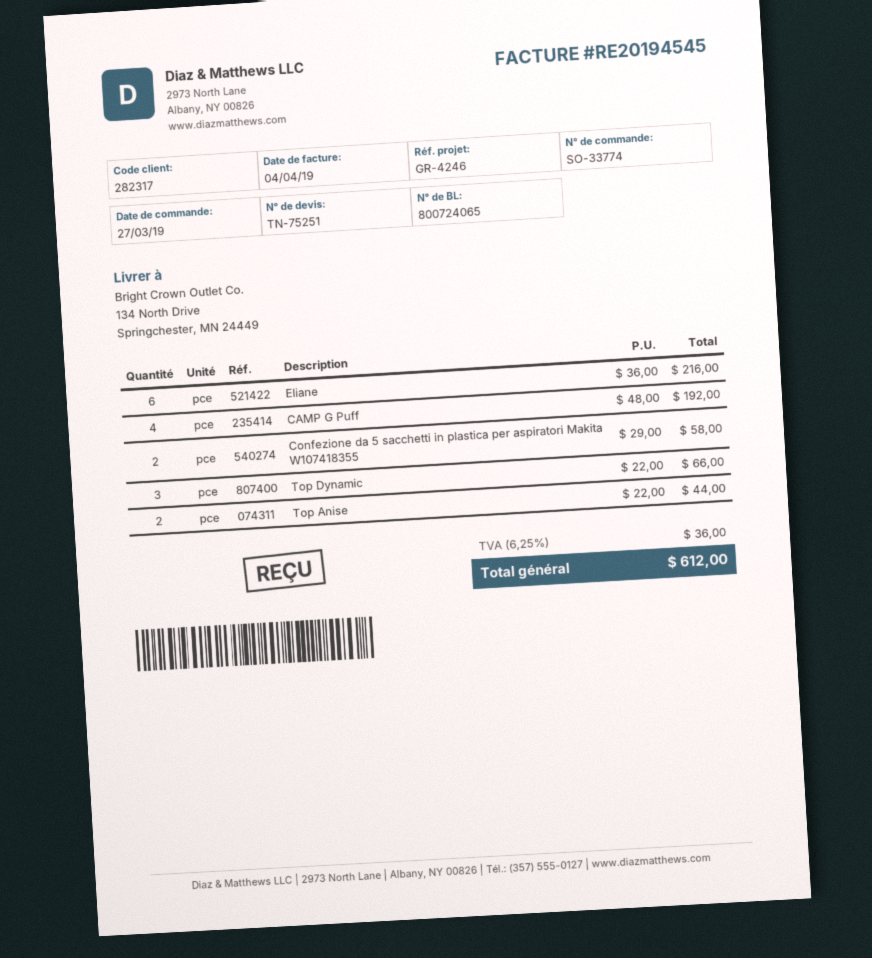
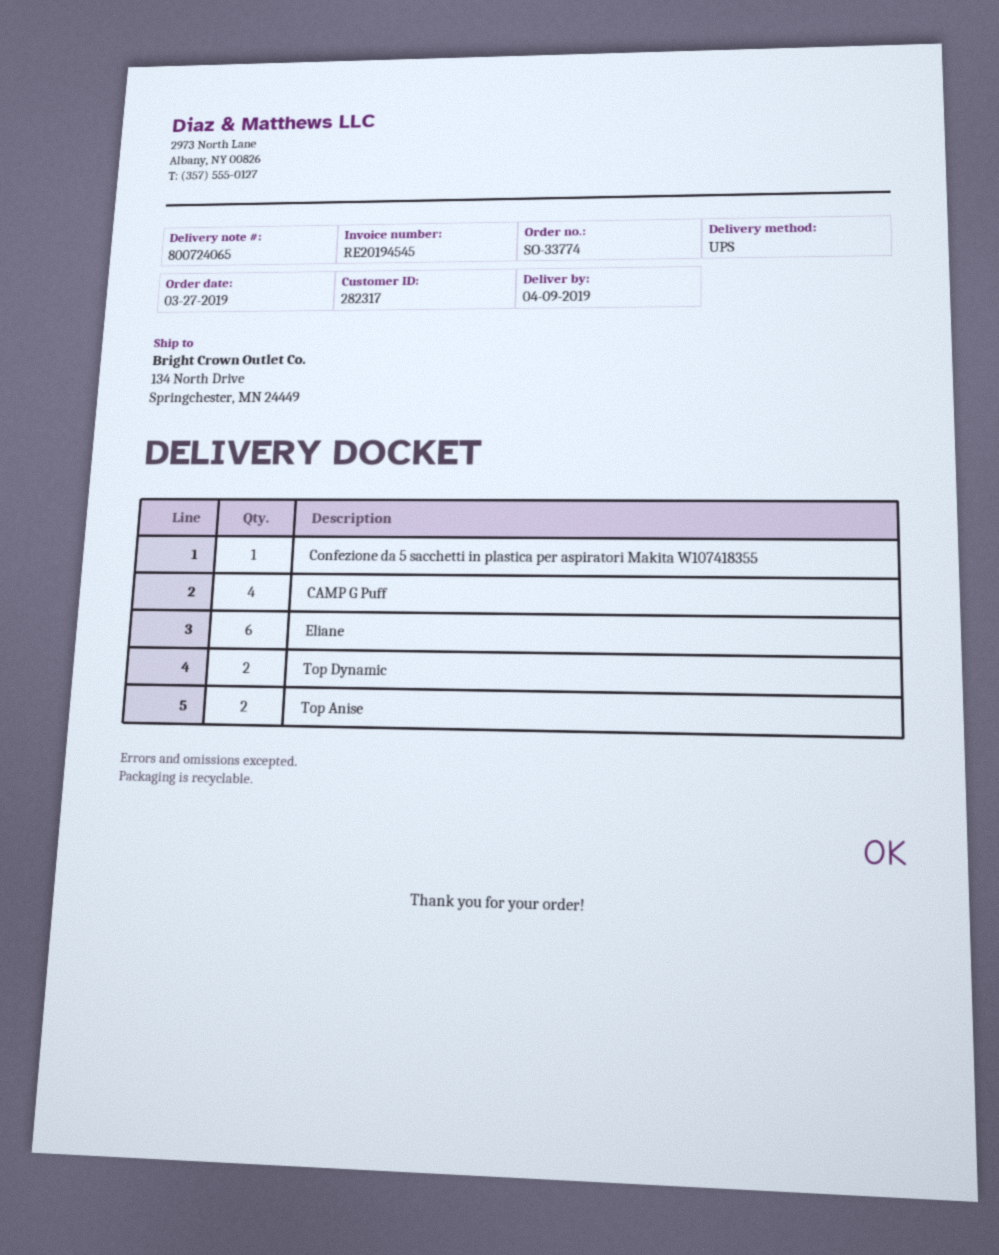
Confezione da 5 sacchetti in plastica per aspiratori Makita W107418355: 2 -> 1
Top Dynamic: 3 -> 2

